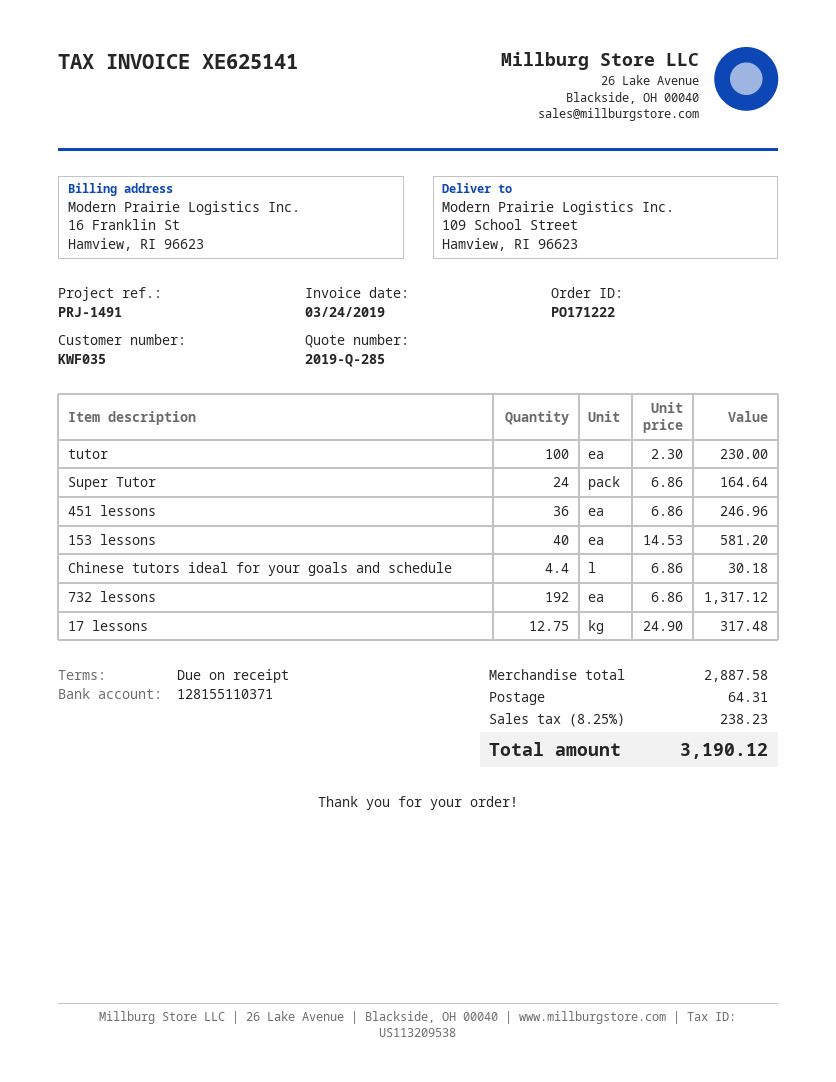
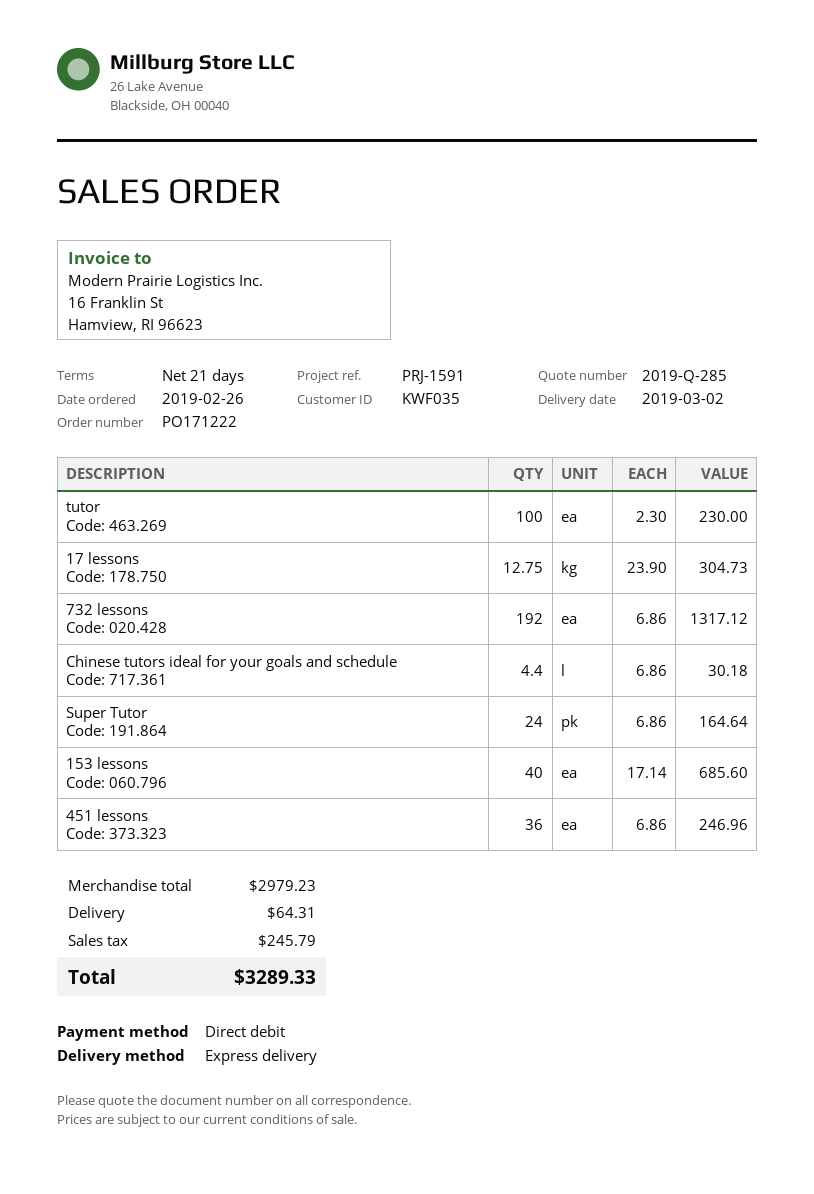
payment terms: on receipt -> 21 days
reference: PRJ-1491 -> PRJ-1591
153 lessons: 40 x 14.53 = 581.20 -> 40 x 17.14 = 685.60
17 lessons: 12.75 x 24.90 = 317.48 -> 12.75 x 23.90 = 304.73
subtotal: 2887.58 -> 2979.23
tax: 238.23 -> 245.79
total: 3190.12 -> 3289.33

